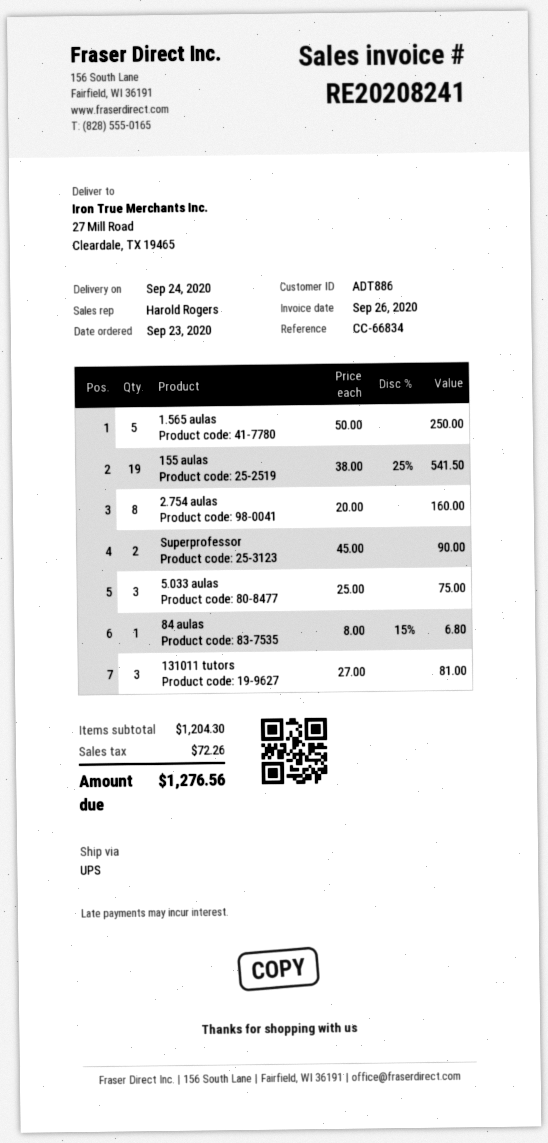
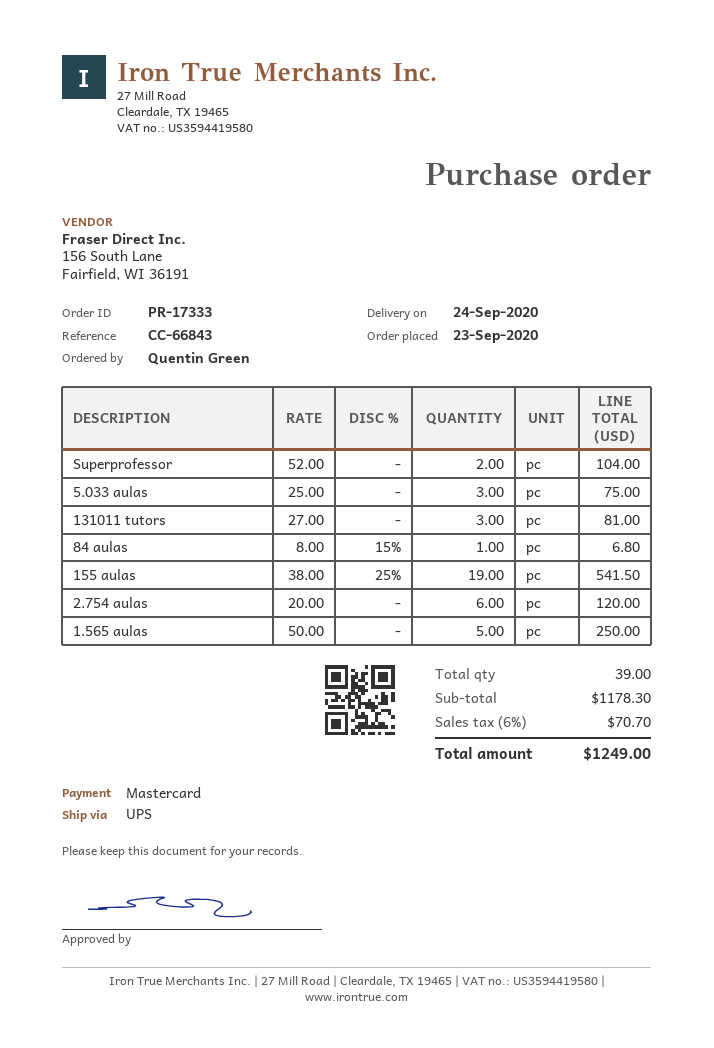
reference: CC-66834 -> CC-66843
2.754 aulas: 8 x 20.00 = 160.00 -> 6 x 20.00 = 120.00
Superprofessor: 2 x 45.00 = 90.00 -> 2 x 52.00 = 104.00
subtotal: 1204.30 -> 1178.30
tax: 72.26 -> 70.70
total: 1276.56 -> 1249.00

